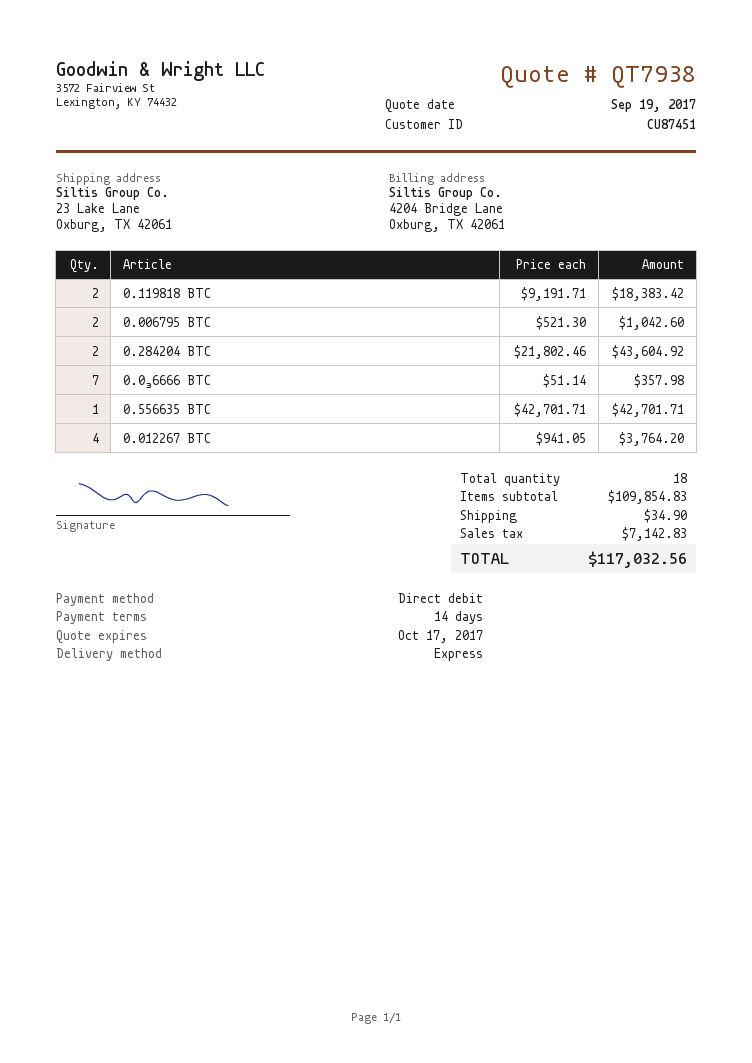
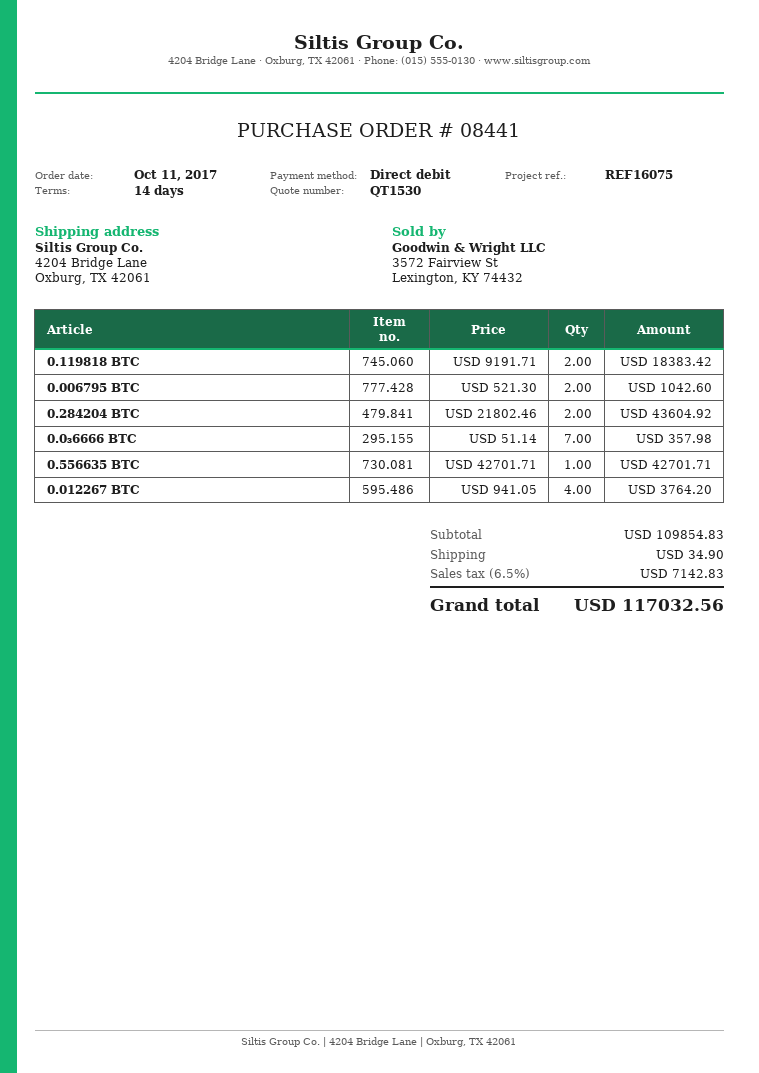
quote number: QT7938 -> QT1530
ship to: 23 Lake Lane, Oxburg, TX 42061 -> 4204 Bridge Lane, Oxburg, TX 42061

